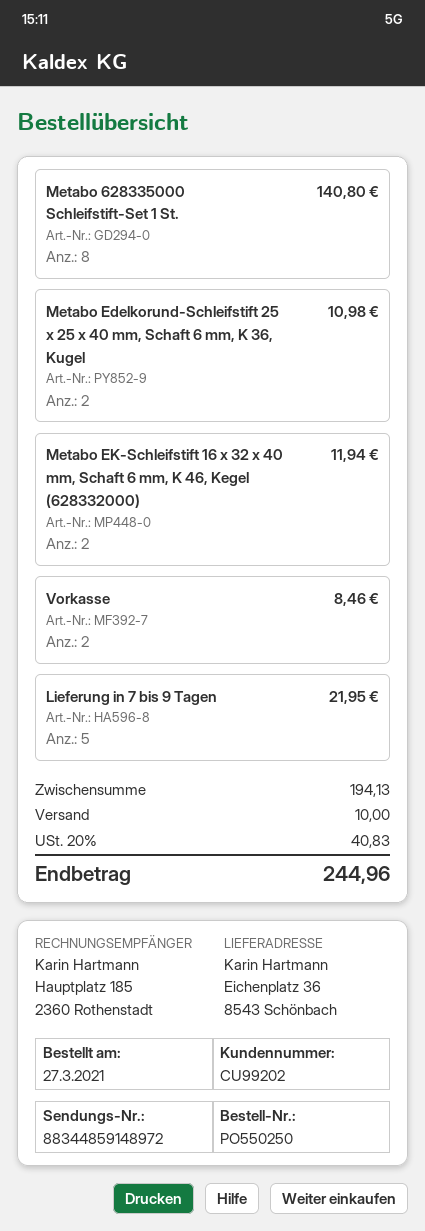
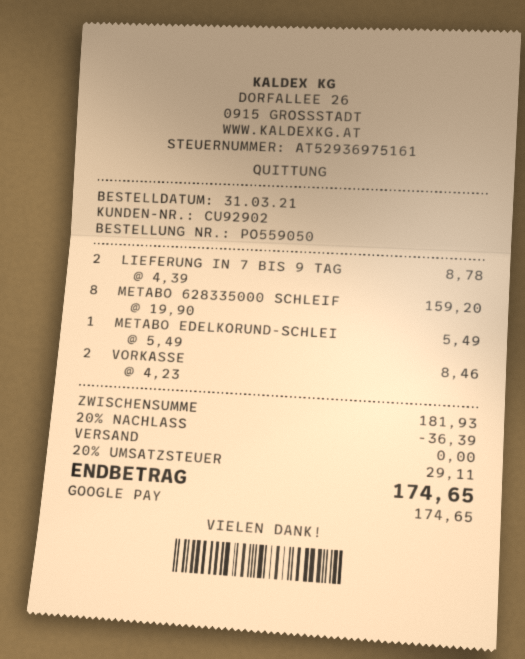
order number: PO550250 -> PO559050
order date: 2021-03-27 -> 2021-03-31
customer number: CU99202 -> CU92902
Metabo 628335000 Schleifstift-Set 1 St.: 8 for 140.80 -> 8 for 159.20
Metabo Edelkorund-Schleifstift 25 x 25 x 40 mm, Schaft 6 mm, K 36, Kugel: 2 for 10.98 -> 1 for 5.49
Metabo EK-Schleifstift 16 x 32 x 40 mm, Schaft 6 mm, K 46, Kegel (628332000): 2 for 11.94 -> none
Lieferung in 7 bis 9 Tagen: 5 for 21.95 -> 2 for 8.78
subtotal: 194.13 -> 181.93
discount: none -> 20% = 36.39
shipping: 10.00 -> 0.00
tax: 20% = 40.83 -> 20% = 29.11
total: 244.96 -> 174.65

